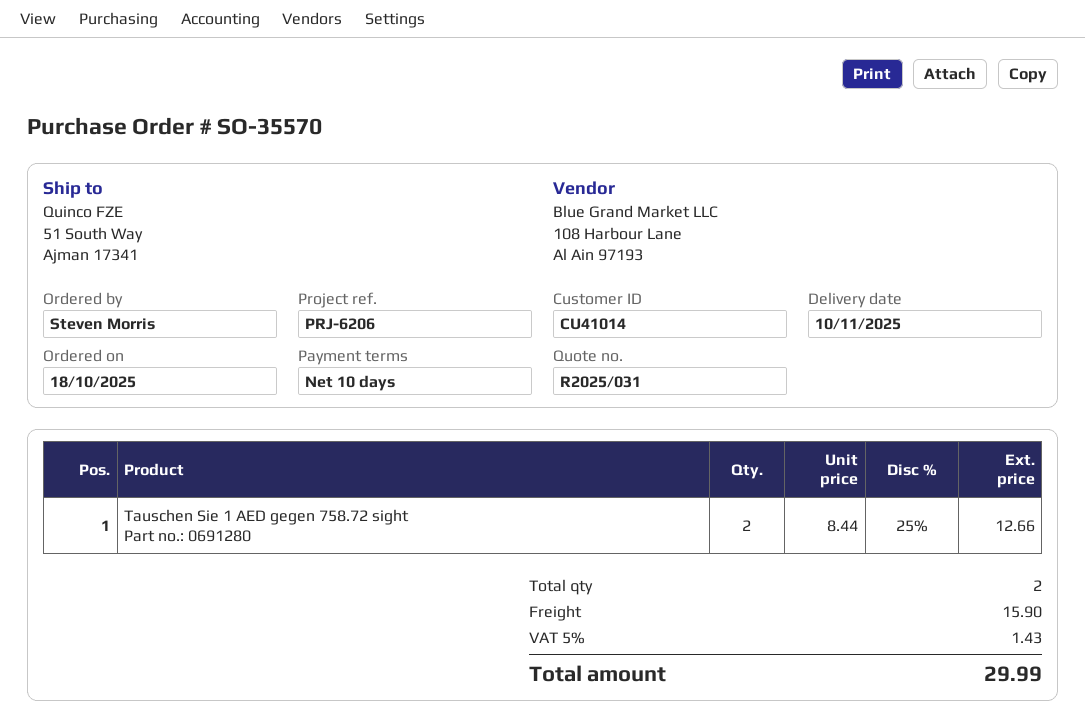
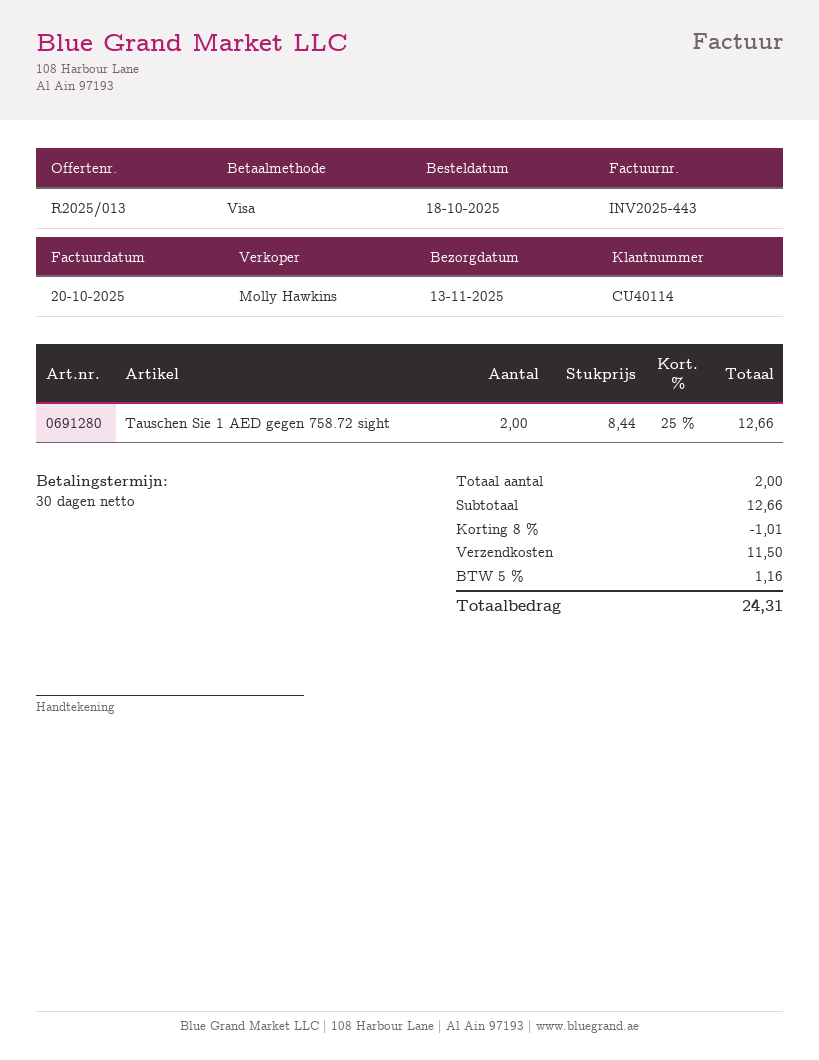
quote number: R2025/031 -> R2025/013
delivery date: 2025-11-10 -> 2025-11-13
payment terms: 10 days -> 30 days
customer number: CU41014 -> CU40114
discount: none -> 8% = 1.01
shipping: 15.90 -> 11.50
tax: 5% = 1.43 -> 5% = 1.16
total: 29.99 -> 24.31

